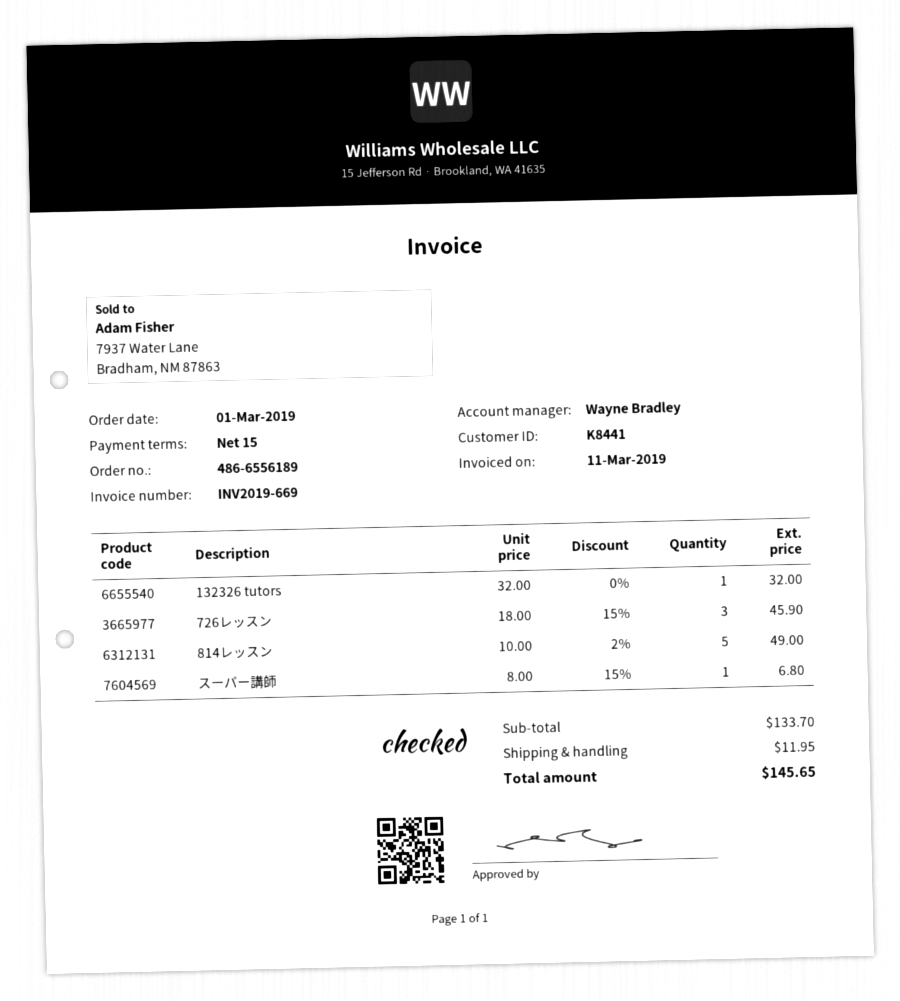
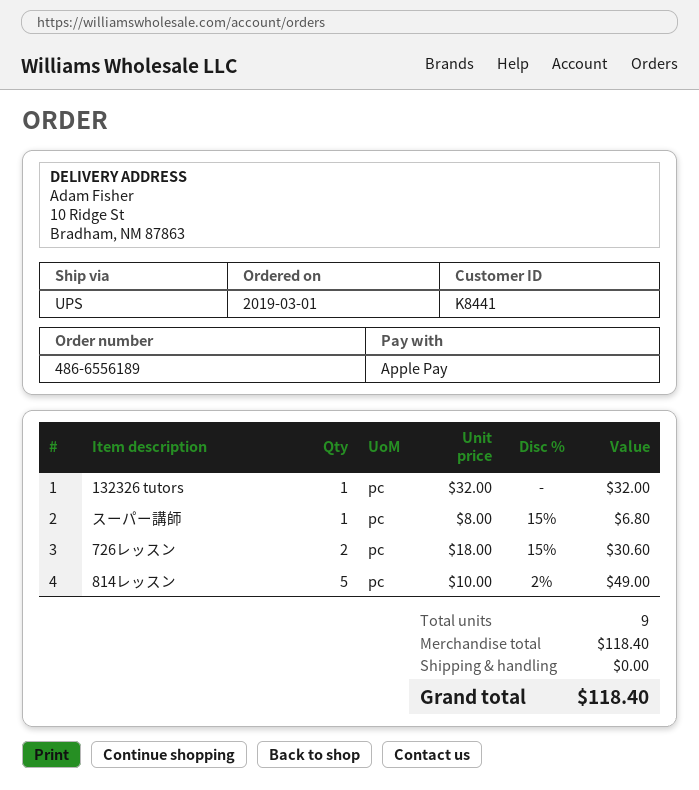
726レッスン: 3 x 18.00 - 15% = 45.90 -> 2 x 18.00 - 15% = 30.60
subtotal: 133.70 -> 118.40
shipping: 11.95 -> 0.00
total: 145.65 -> 118.40

